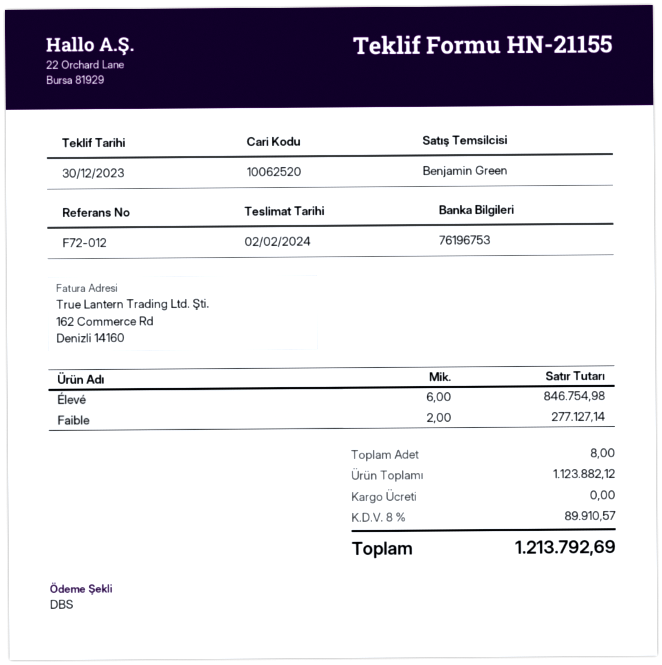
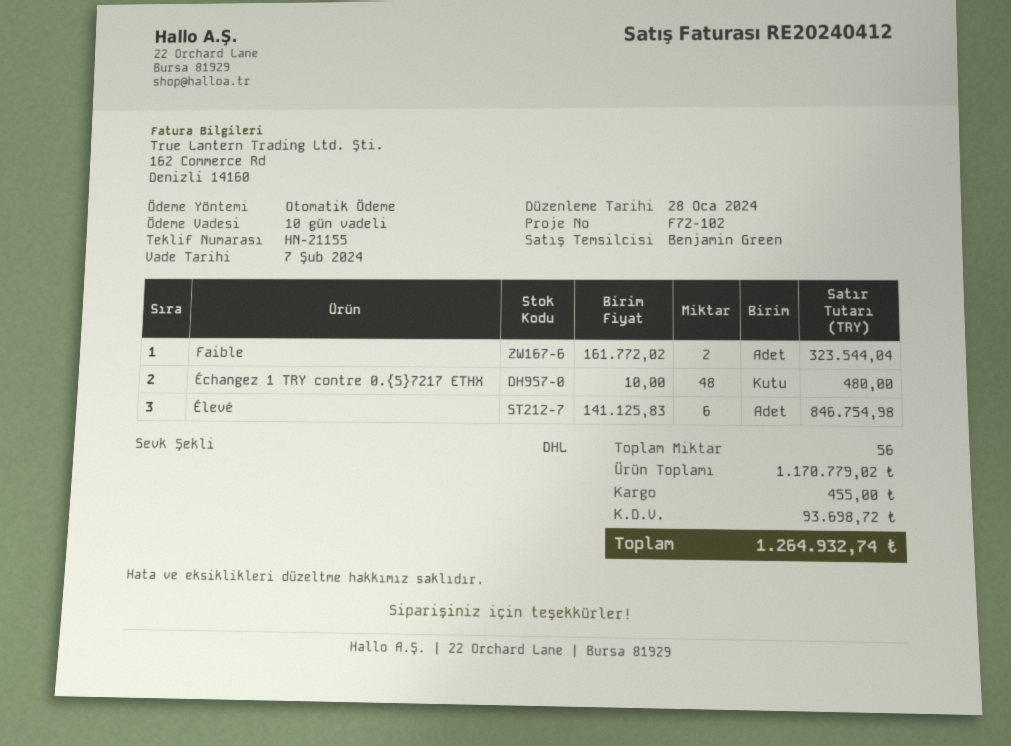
reference: F72-012 -> F72-102
Faible: 2 for 277127.14 -> 2 for 323544.04
Échangez 1 TRY contre 0.{5}7217 ETHX: none -> 48 for 480.00
total quantity: 8 -> 56
subtotal: 1123882.12 -> 1170779.02
shipping: 0.00 -> 455.00
tax: 89910.57 -> 93698.72
total: 1213792.69 -> 1264932.74

